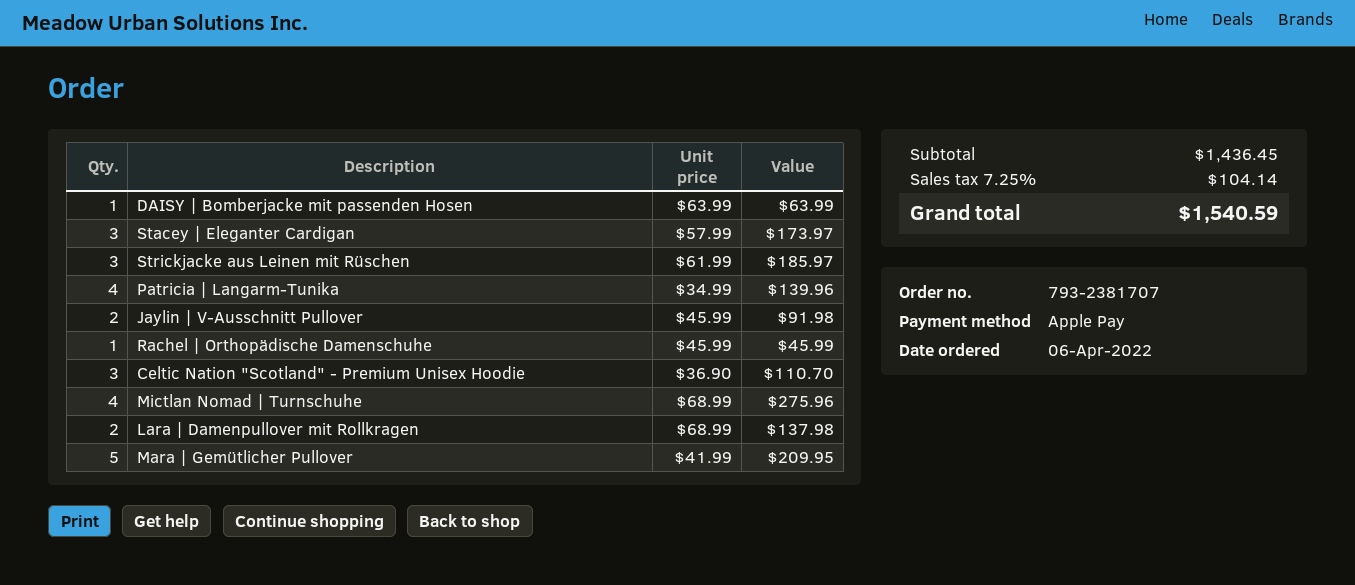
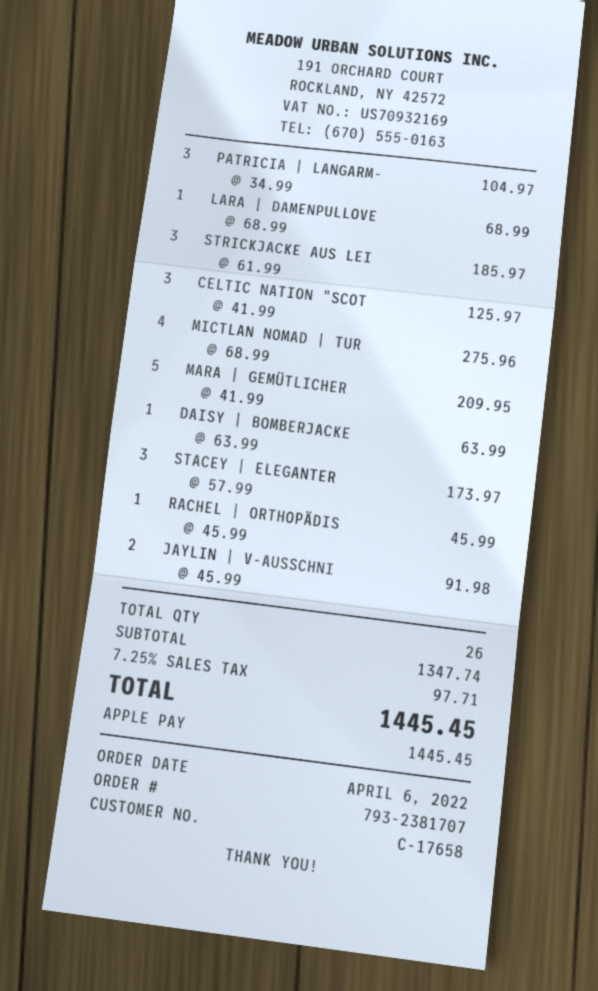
Patricia | Langarm-Tunika: 4 x 34.99 = 139.96 -> 3 x 34.99 = 104.97
Celtic Nation "Scotland" - Premium Unisex Hoodie: 3 x 36.90 = 110.70 -> 3 x 41.99 = 125.97
Lara | Damenpullover mit Rollkragen: 2 x 68.99 = 137.98 -> 1 x 68.99 = 68.99
subtotal: 1436.45 -> 1347.74
tax: 7.25% = 104.14 -> 7.25% = 97.71
total: 1540.59 -> 1445.45

